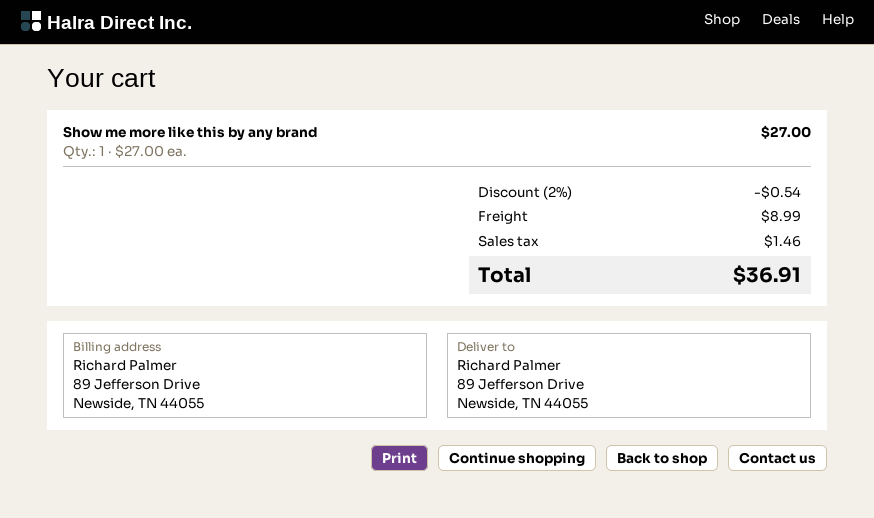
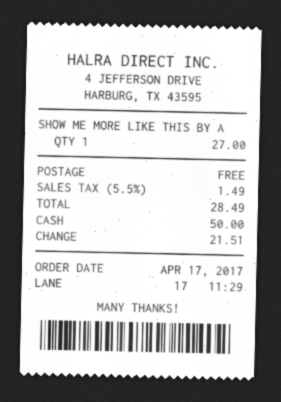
discount: 2% = 0.54 -> none
shipping: 8.99 -> 0.00
tax: 1.46 -> 1.49
total: 36.91 -> 28.49

